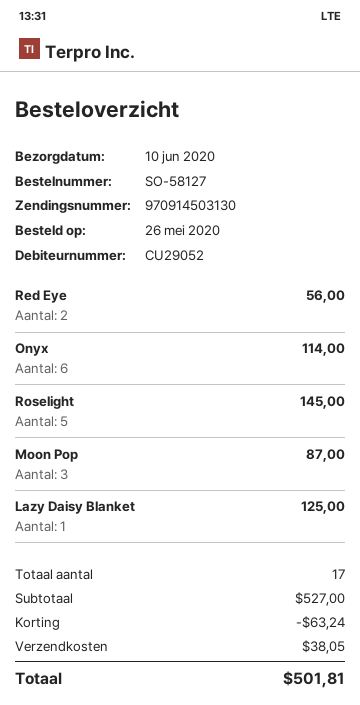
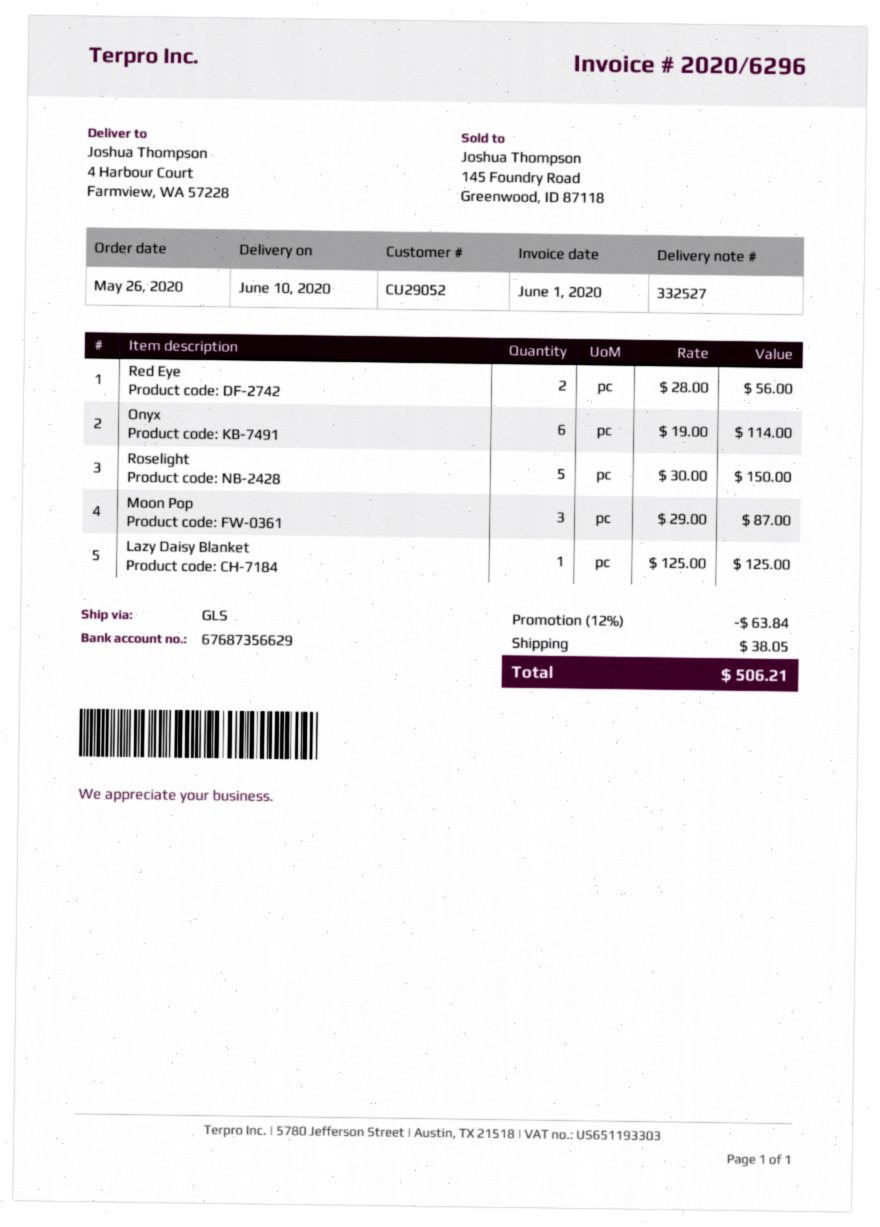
Roselight: 5 for 145.00 -> 5 for 150.00
discount: 63.24 -> 63.84
total: 501.81 -> 506.21

